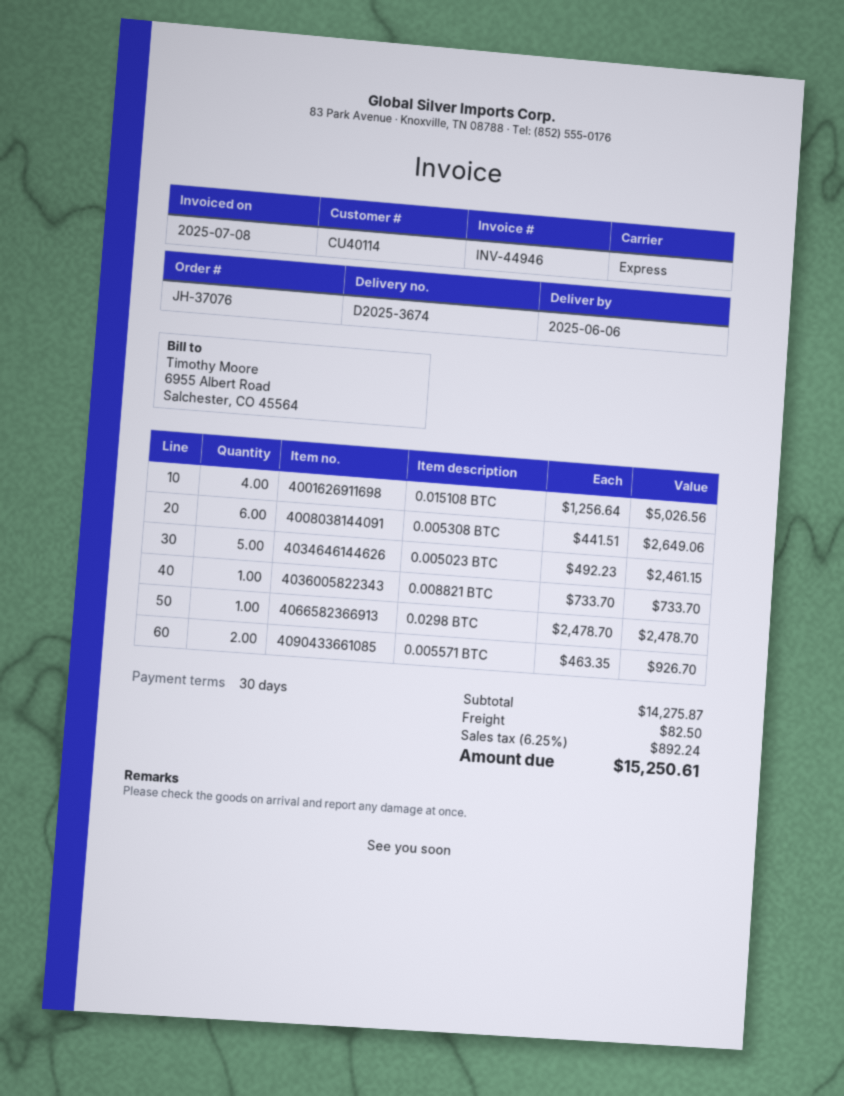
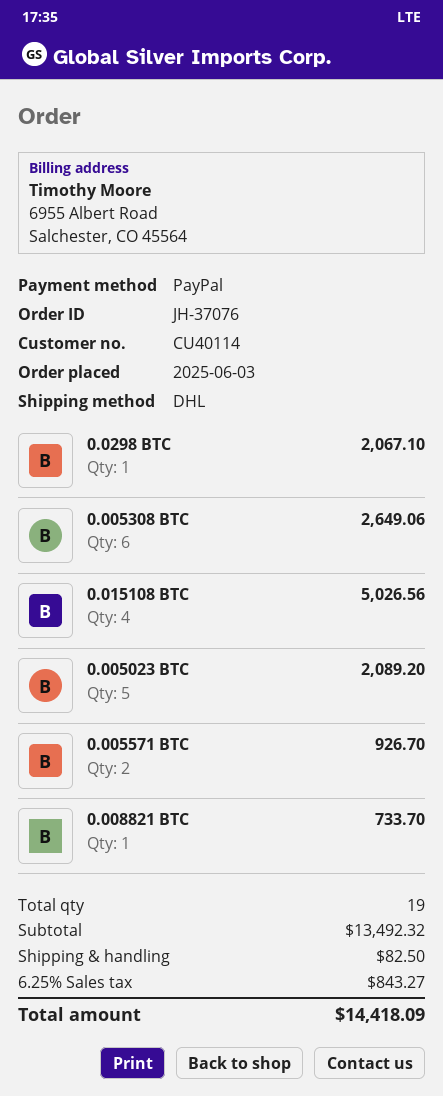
shipping method: express -> DHL
0.005023 BTC: 5 for 2461.15 -> 5 for 2089.20
0.0298 BTC: 1 for 2478.70 -> 1 for 2067.10
subtotal: 14275.87 -> 13492.32
tax: 6.25% = 892.24 -> 6.25% = 843.27
total: 15250.61 -> 14418.09

